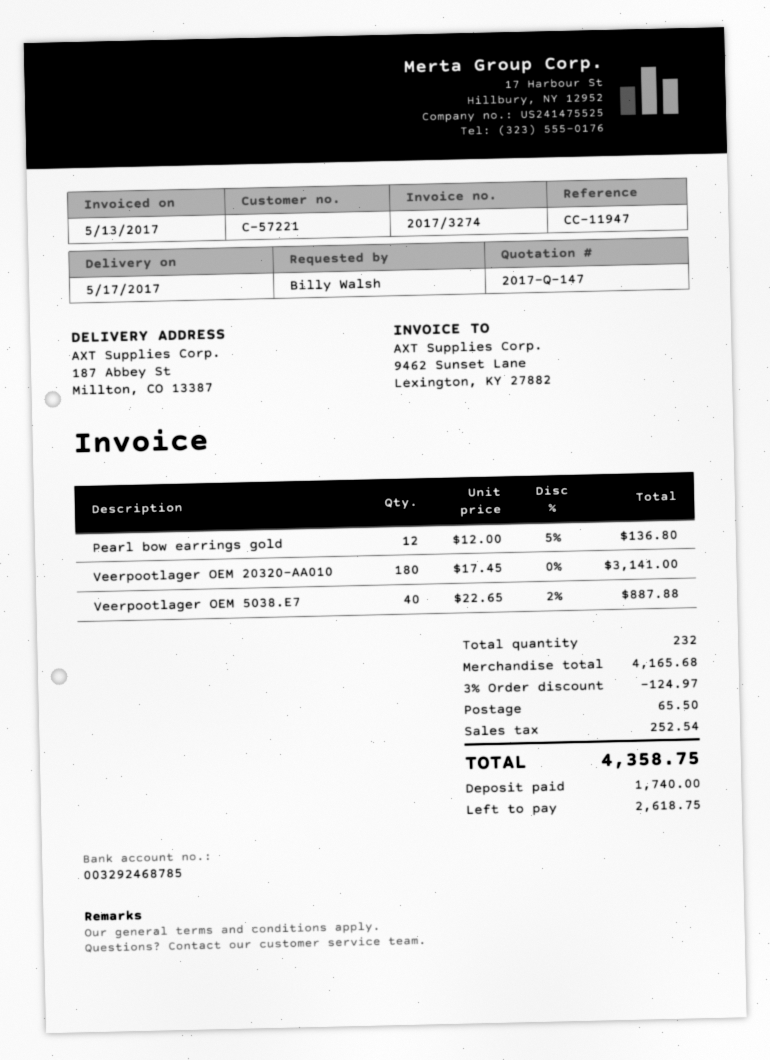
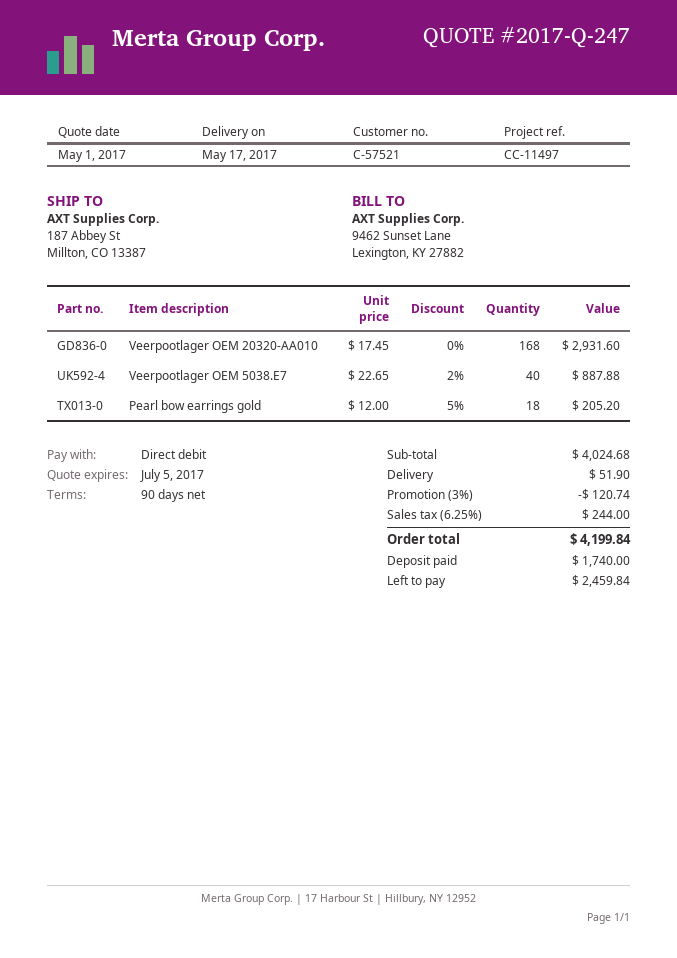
quote number: 2017-Q-147 -> 2017-Q-247
customer number: C-57221 -> C-57521
reference: CC-11947 -> CC-11497
Pearl bow earrings gold: 12 x 12.00 - 5% = 136.80 -> 18 x 12.00 - 5% = 205.20
Veerpootlager OEM 20320-AA010: 180 x 17.45 = 3141.00 -> 168 x 17.45 = 2931.60
subtotal: 4165.68 -> 4024.68
discount: 3% = 124.97 -> 3% = 120.74
shipping: 65.50 -> 51.90
tax: 252.54 -> 244.00
total: 4358.75 -> 4199.84
balance: 2618.75 -> 2459.84

